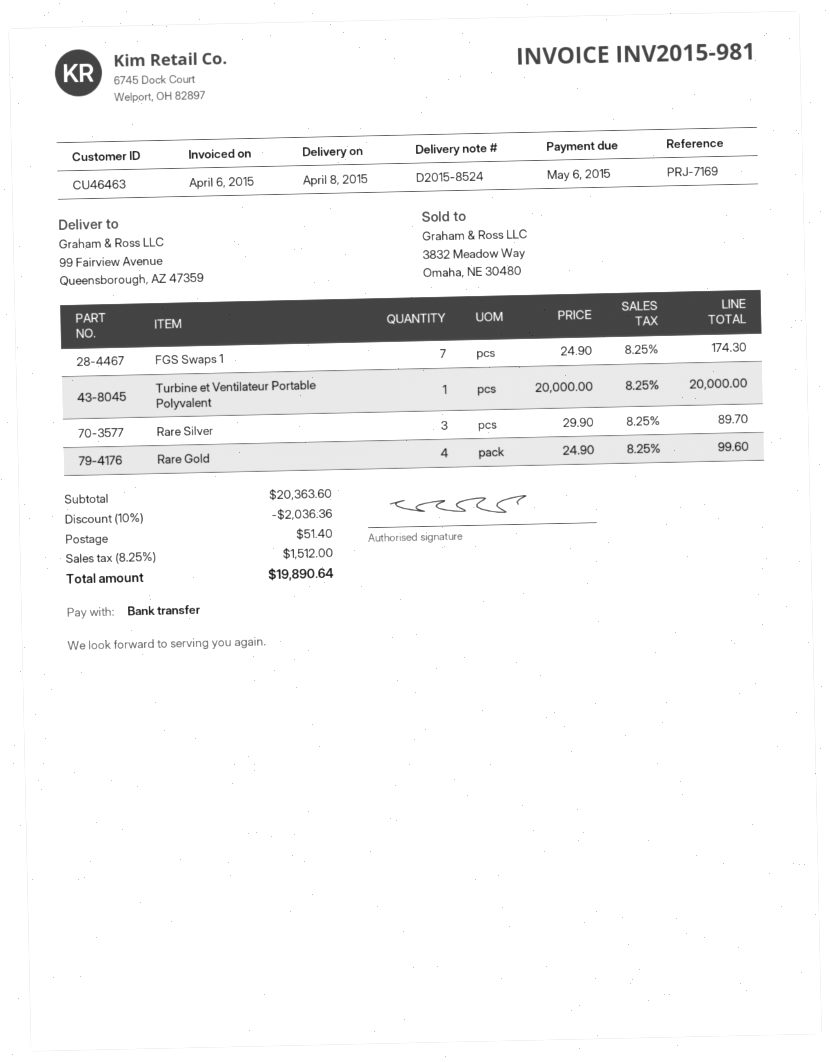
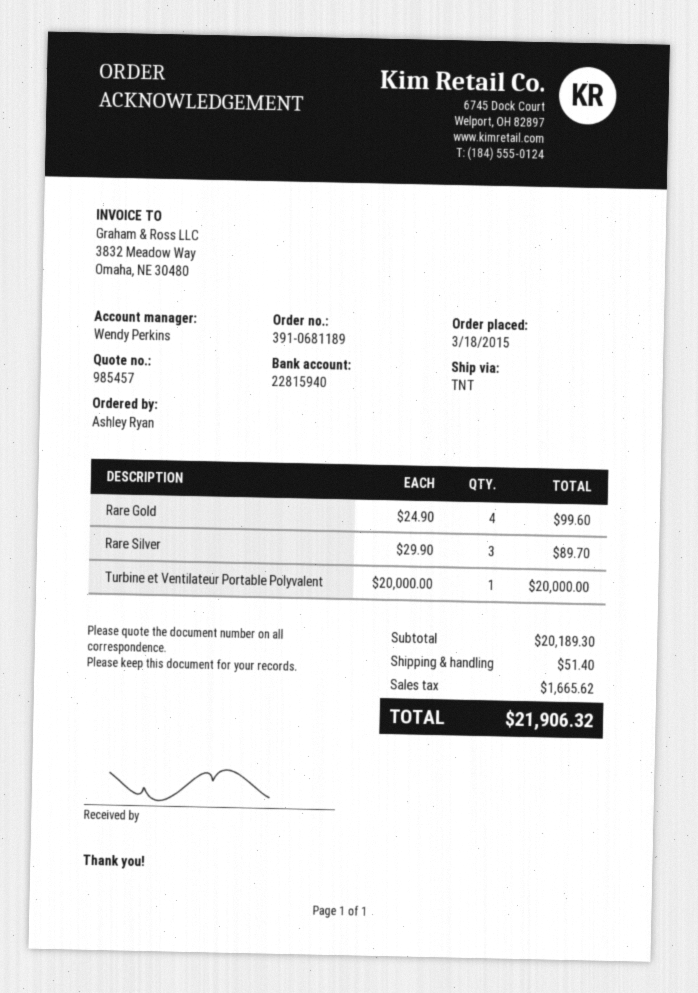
FGS Swaps 1: 7 x 24.90 = 174.30 -> none
subtotal: 20363.60 -> 20189.30
discount: 10% = 2036.36 -> none
tax: 1512.00 -> 1665.62
total: 19890.64 -> 21906.32

